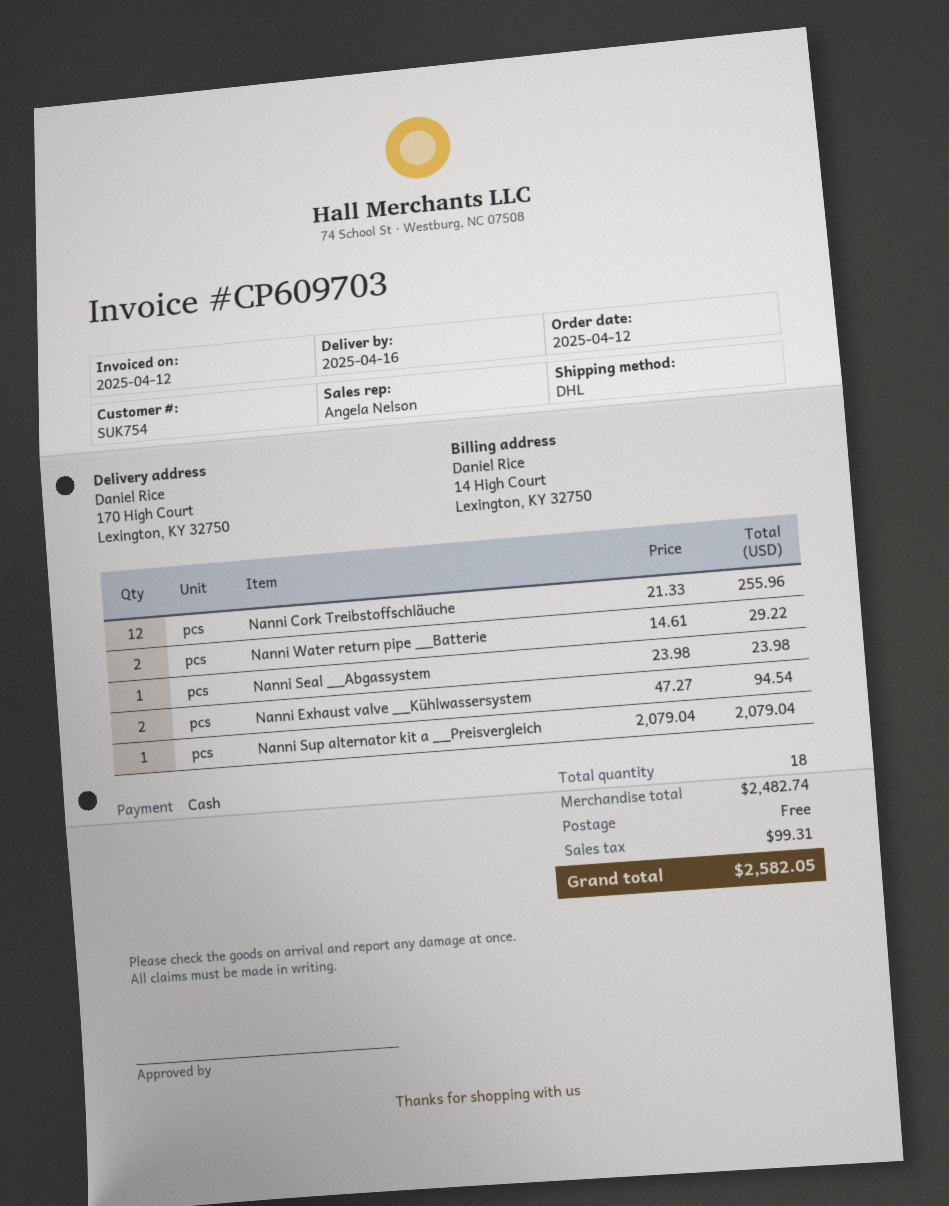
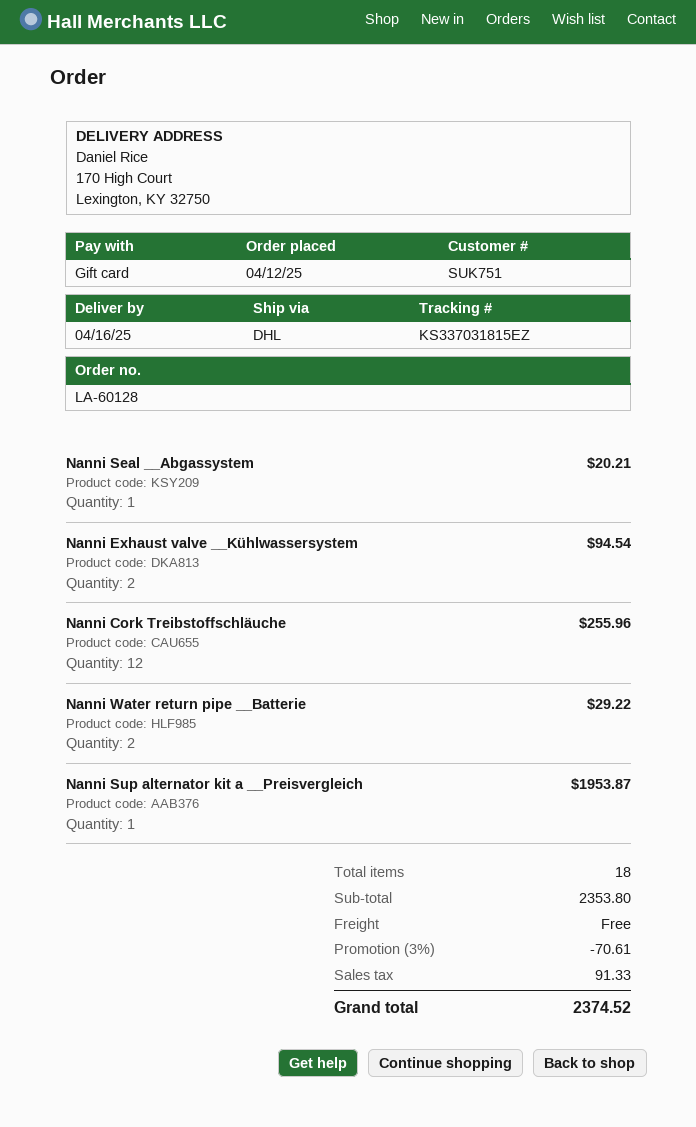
customer number: SUK754 -> SUK751
payment method: cash -> gift card
Nanni Seal __Abgassystem: 1 for 23.98 -> 1 for 20.21
Nanni Sup alternator kit a __Preisvergleich: 1 for 2079.04 -> 1 for 1953.87
subtotal: 2482.74 -> 2353.80
discount: none -> 3% = 70.61
tax: 99.31 -> 91.33
total: 2582.05 -> 2374.52

